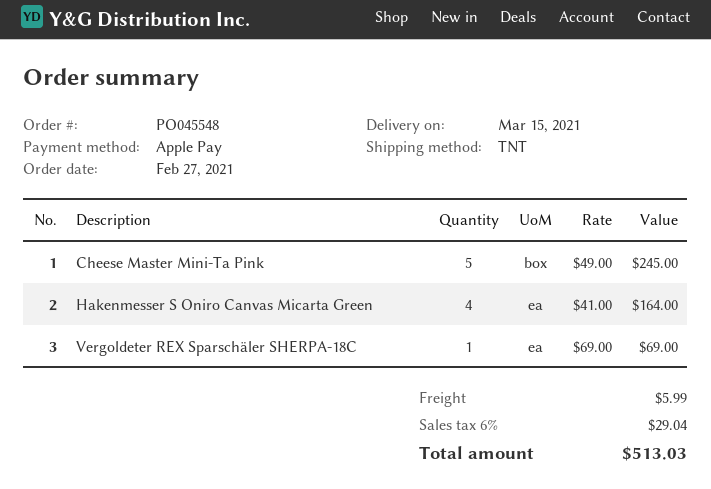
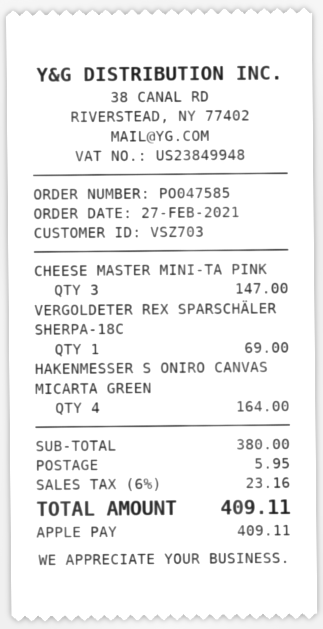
order number: PO045548 -> PO047585
Cheese Master Mini-Ta Pink: 5 for 245.00 -> 3 for 147.00
shipping: 5.99 -> 5.95
tax: 6% = 29.04 -> 6% = 23.16
total: 513.03 -> 409.11

